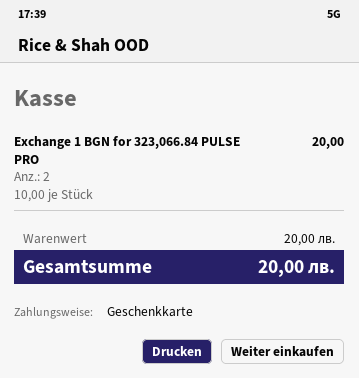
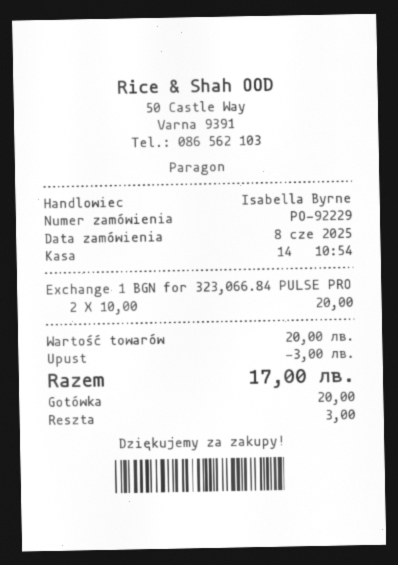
payment method: gift card -> cash
discount: none -> 3.00
total: 20.00 -> 17.00

